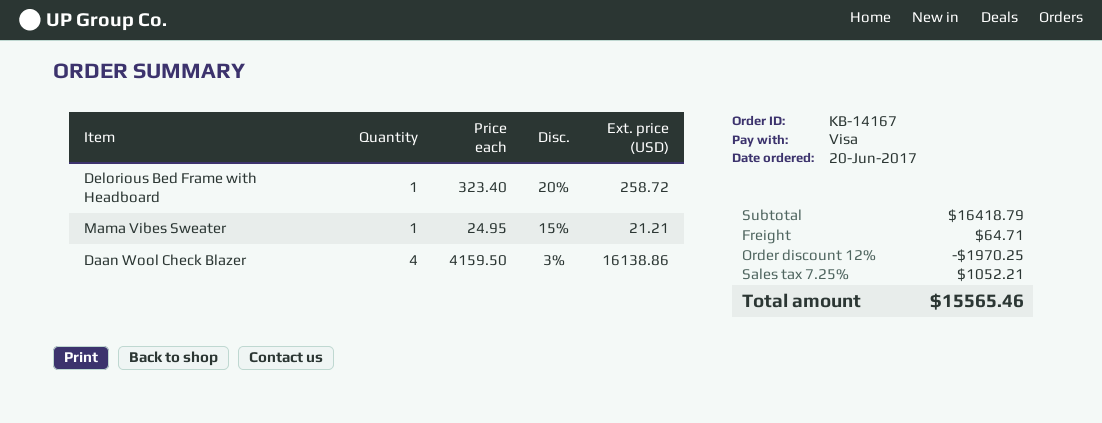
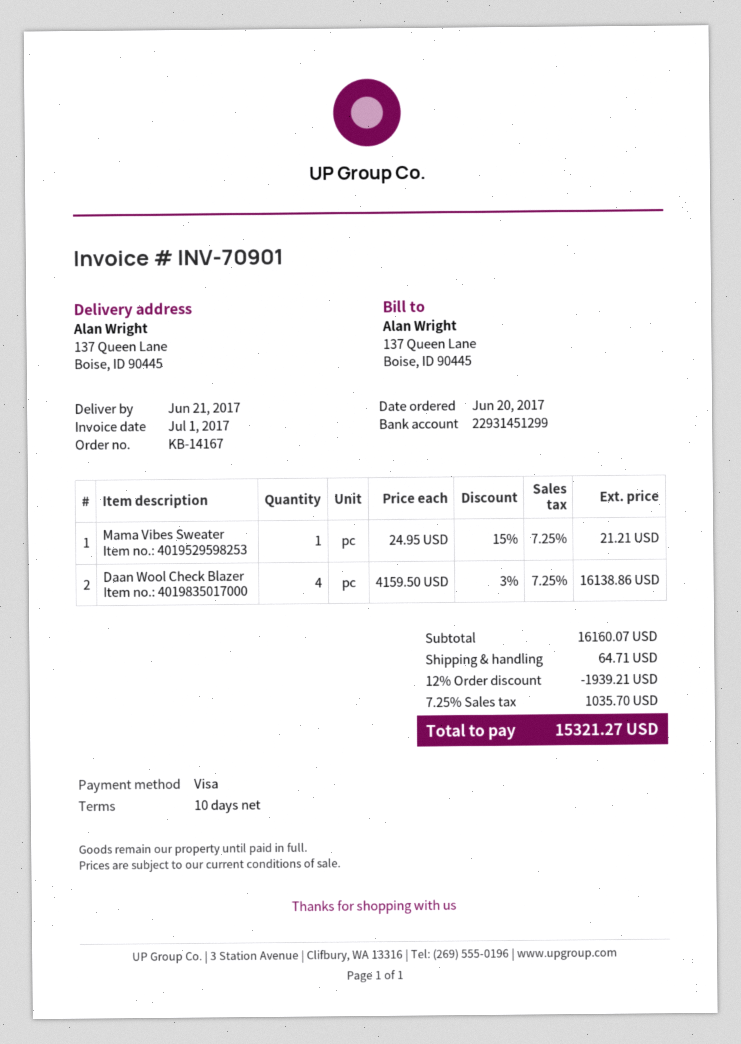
Delorious Bed Frame with Headboard: 1 x 323.40 - 20% = 258.72 -> none
subtotal: 16418.79 -> 16160.07
discount: 12% = 1970.25 -> 12% = 1939.21
tax: 7.25% = 1052.21 -> 7.25% = 1035.70
total: 15565.46 -> 15321.27

